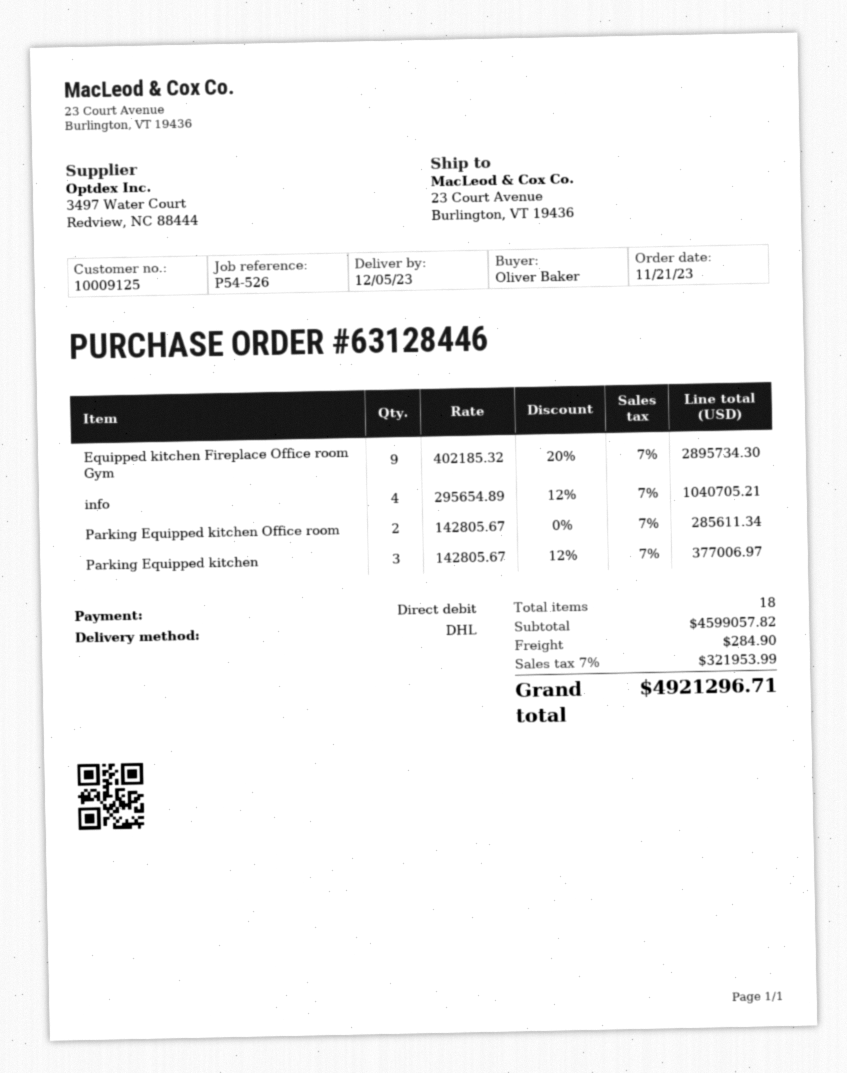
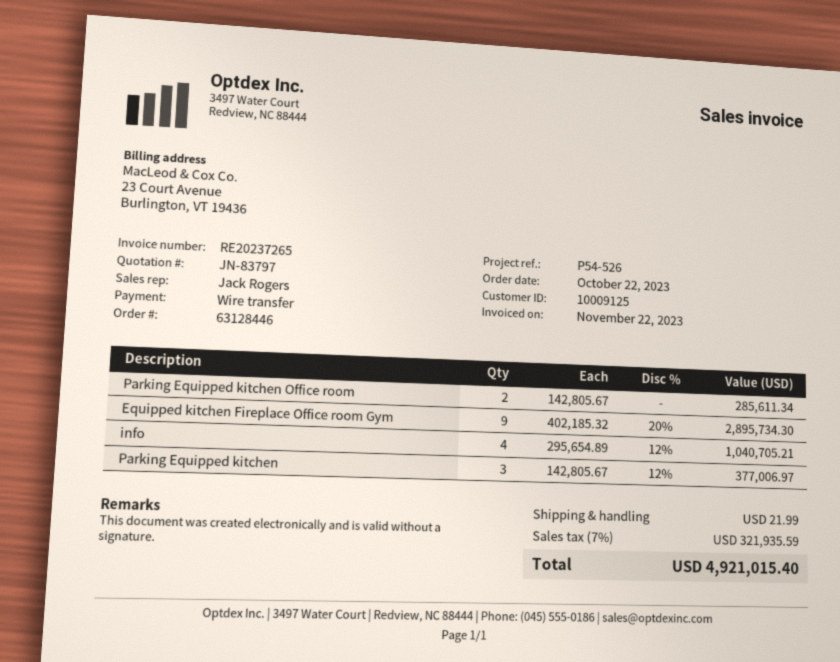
order date: 2023-11-21 -> 2023-10-22
payment method: direct debit -> bank transfer
shipping: 284.90 -> 21.99
tax: 7% = 321953.99 -> 7% = 321935.59
total: 4921296.71 -> 4921015.40

